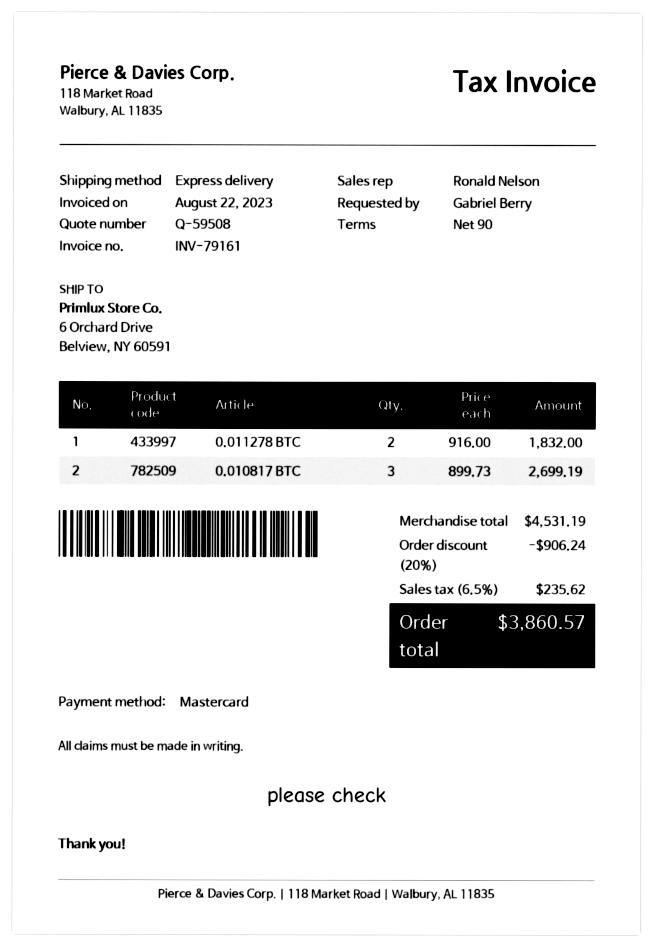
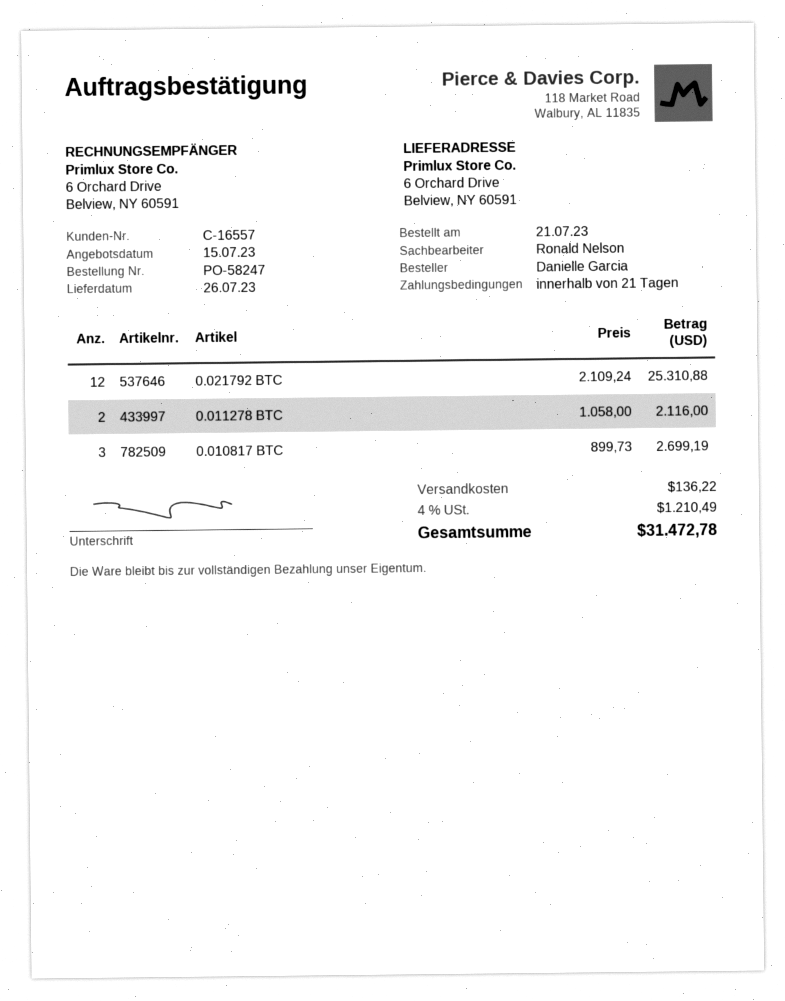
payment terms: 90 days -> 21 days
ordered by: Gabriel Berry -> Danielle Garcia
0.011278 BTC: 2 x 916.00 = 1832.00 -> 2 x 1058.00 = 2116.00
0.021792 BTC: none -> 12 x 2109.24 = 25310.88
discount: 20% = 906.24 -> none
shipping: none -> 136.22
tax: 6.5% = 235.62 -> 4% = 1210.49
total: 3860.57 -> 31472.78

